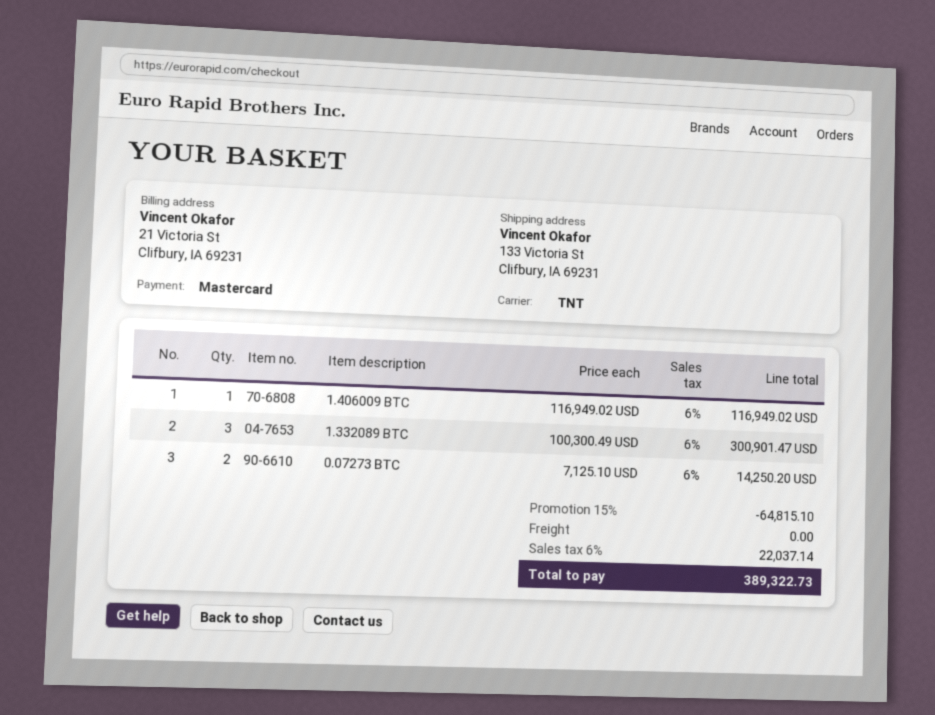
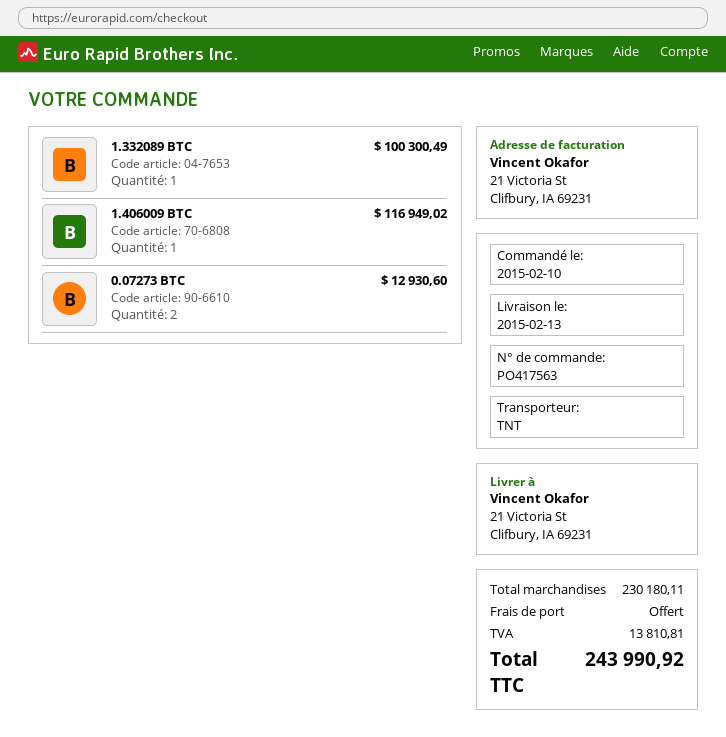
ship to: 133 Victoria St, Clifbury, IA 69231 -> 21 Victoria St, Clifbury, IA 69231
1.332089 BTC: 3 for 300901.47 -> 1 for 100300.49
0.07273 BTC: 2 for 14250.20 -> 2 for 12930.60
discount: 15% = 64815.10 -> none
tax: 22037.14 -> 13810.81
total: 389322.73 -> 243990.92

